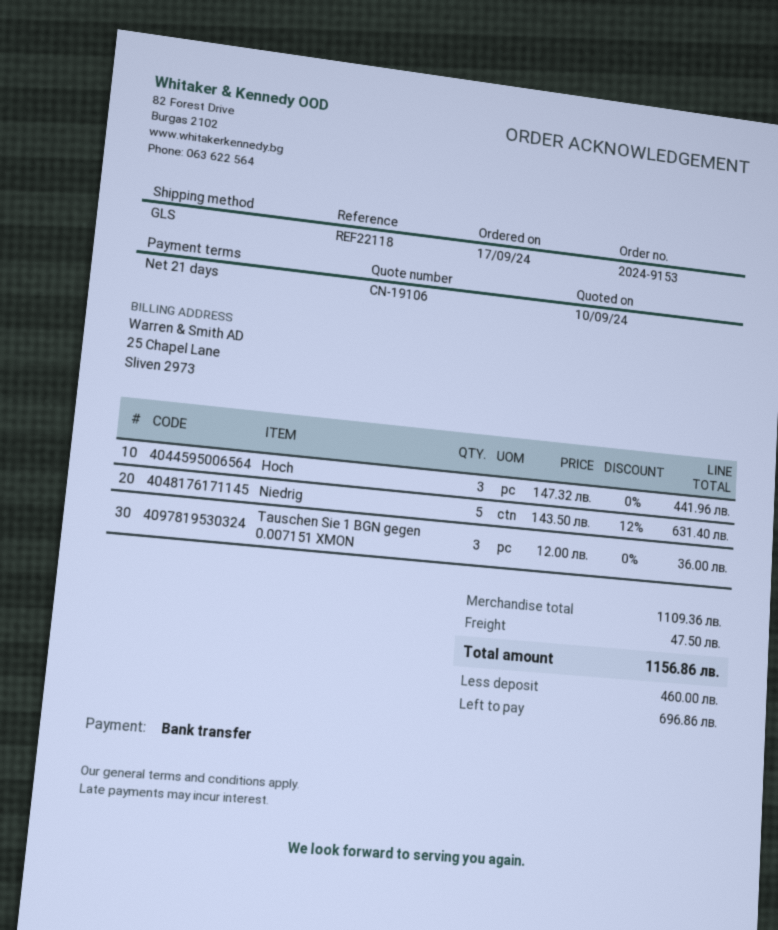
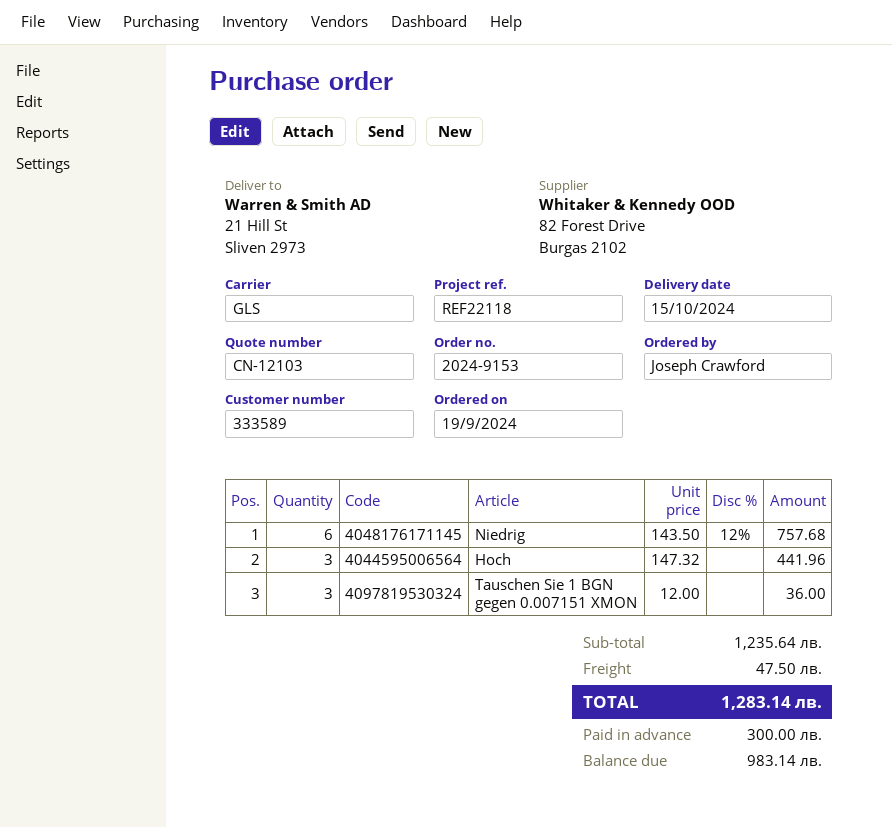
quote number: CN-19106 -> CN-12103
order date: 2024-09-17 -> 2024-09-19
Niedrig: 5 x 143.50 - 12% = 631.40 -> 6 x 143.50 - 12% = 757.68
subtotal: 1109.36 -> 1235.64
total: 1156.86 -> 1283.14
deposit: 460.00 -> 300.00
balance: 696.86 -> 983.14

